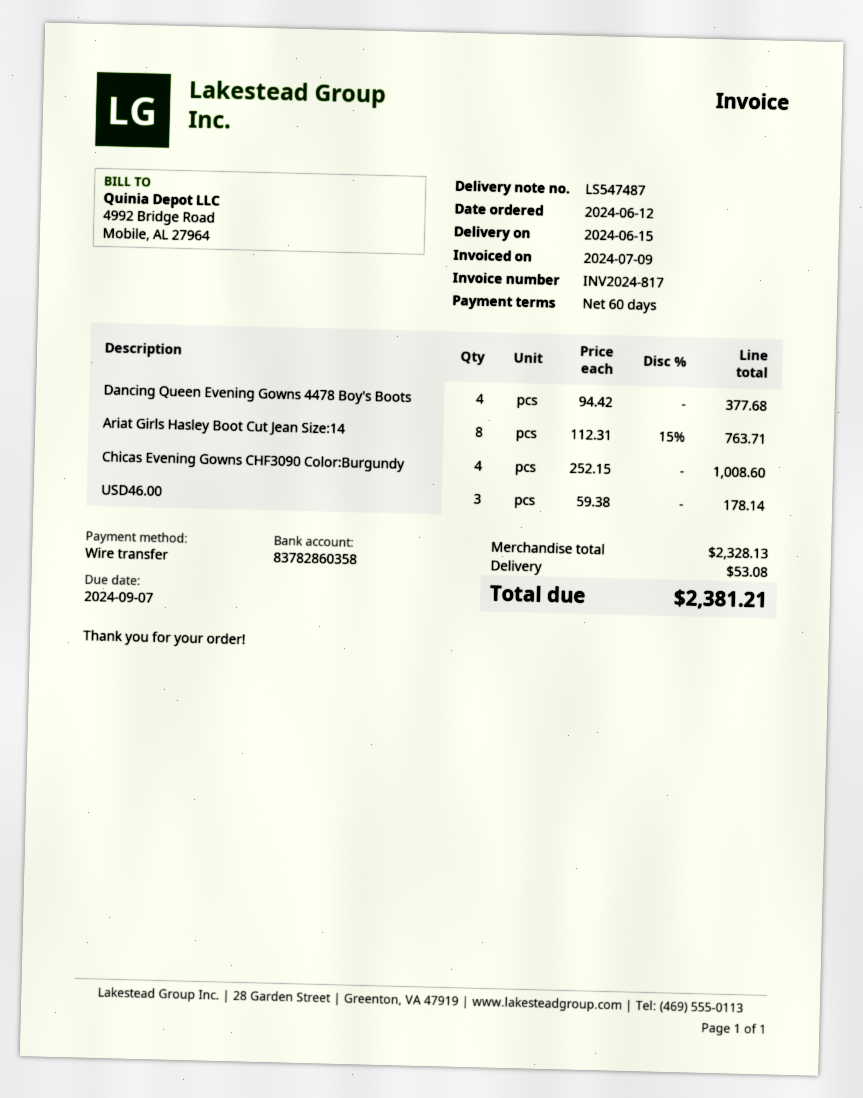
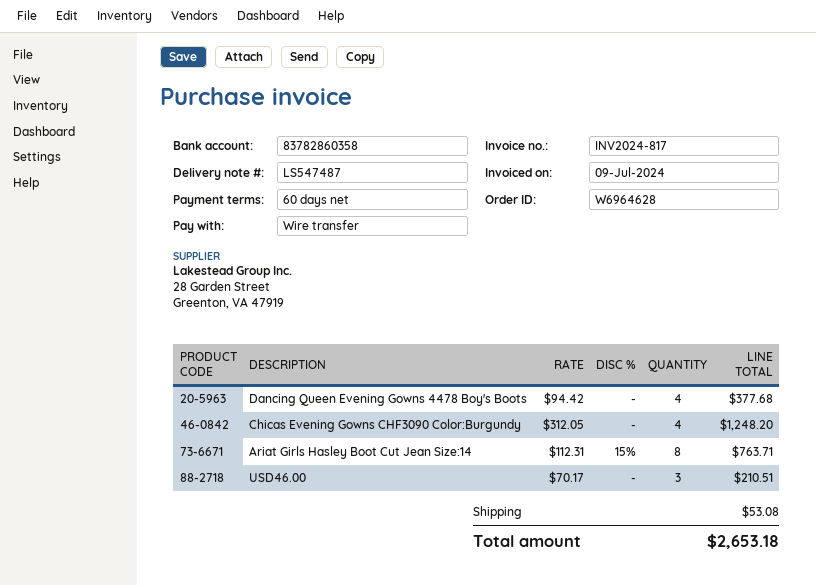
Chicas Evening Gowns CHF3090 Color:Burgundy: 4 x 252.15 = 1008.60 -> 4 x 312.05 = 1248.20
USD46.00: 3 x 59.38 = 178.14 -> 3 x 70.17 = 210.51
total: 2381.21 -> 2653.18

